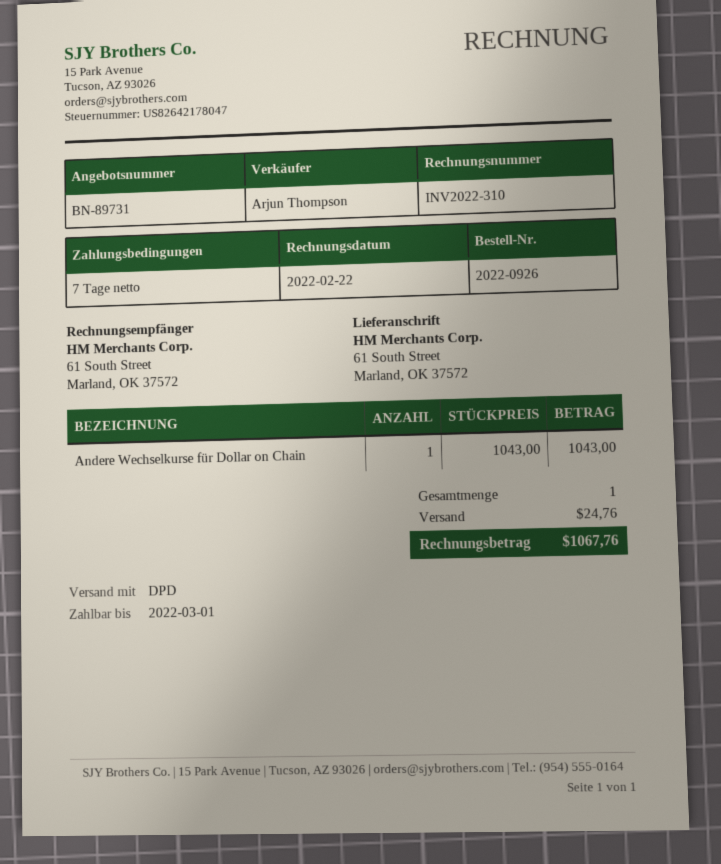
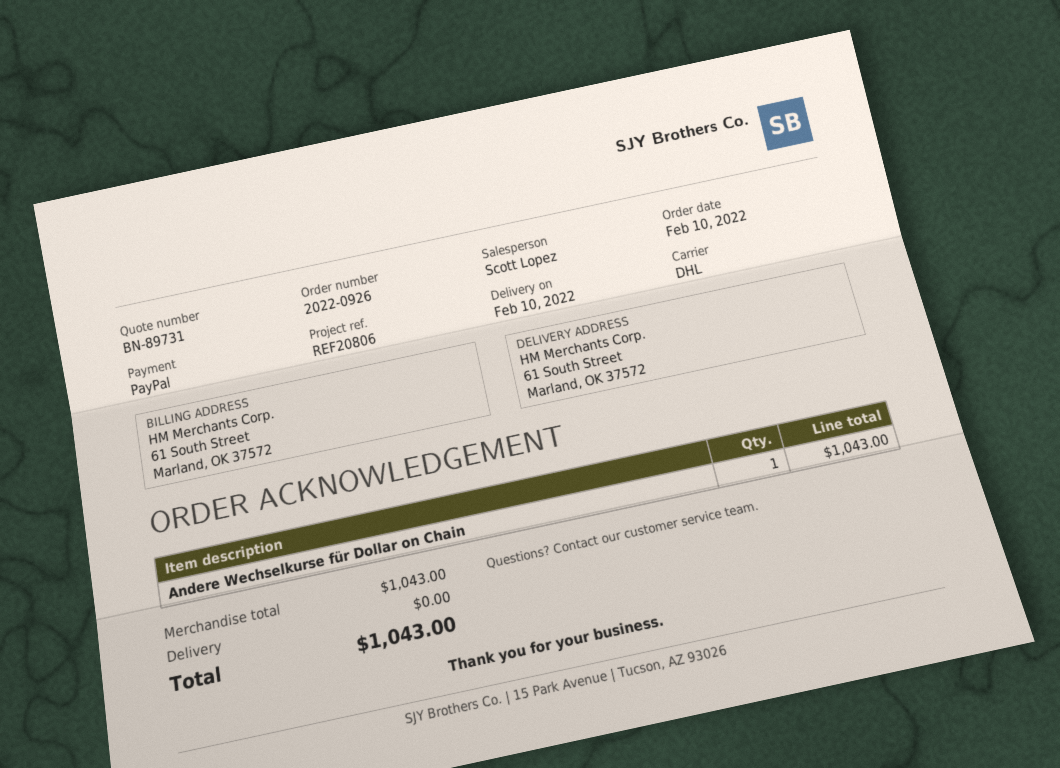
sales rep: Arjun Thompson -> Scott Lopez
shipping method: DPD -> DHL
shipping: 24.76 -> 0.00
total: 1067.76 -> 1043.00

